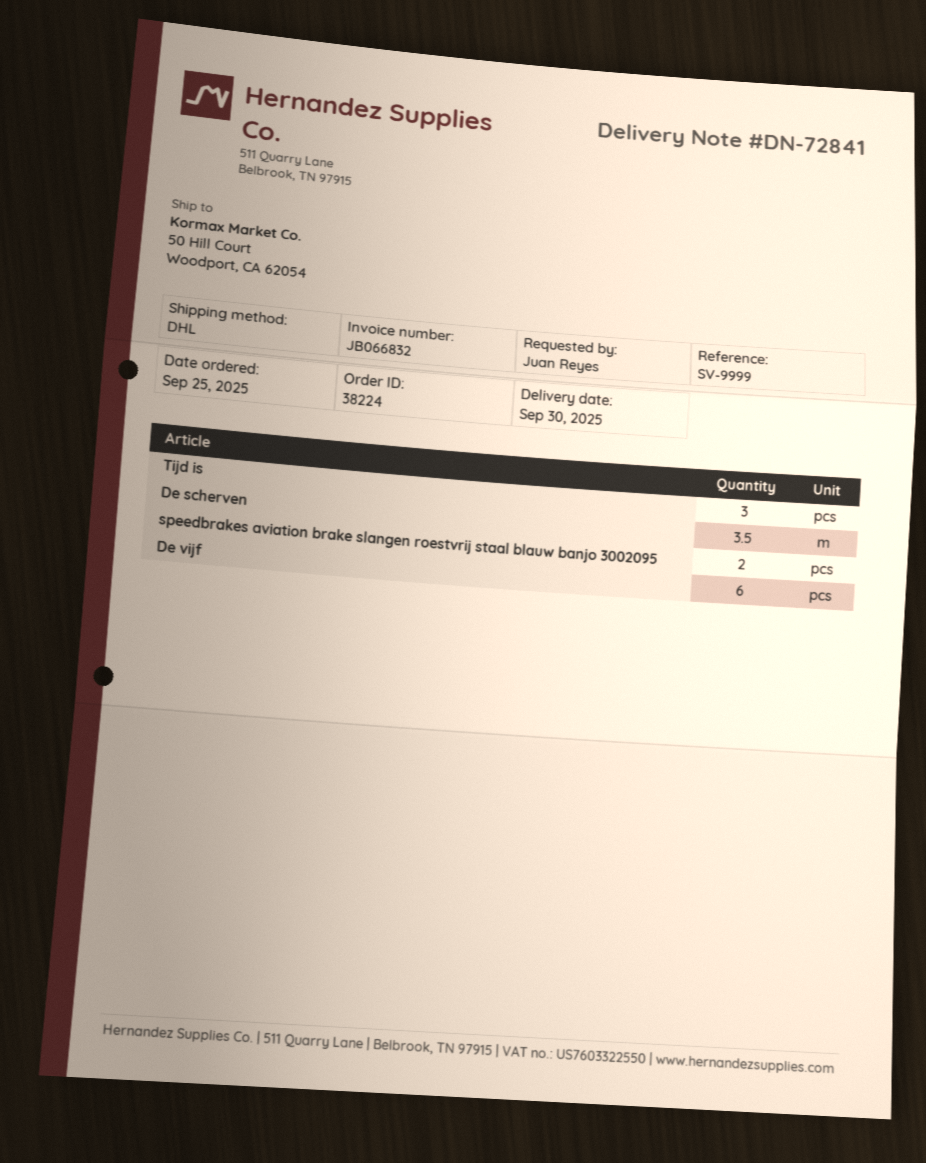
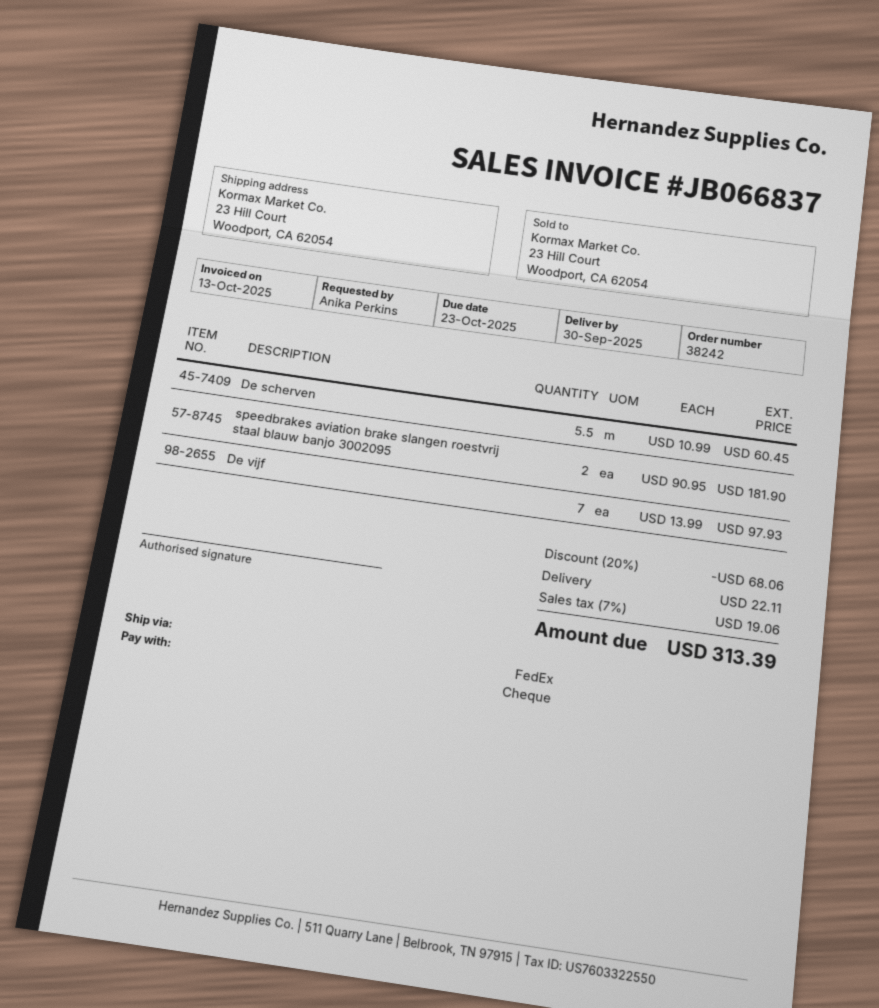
order number: 38224 -> 38242
invoice number: JB066832 -> JB066837
ordered by: Juan Reyes -> Anika Perkins
shipping method: DHL -> FedEx
ship to: 50 Hill Court, Woodport, CA 62054 -> 23 Hill Court, Woodport, CA 62054
Tijd is: 3 -> none
De scherven: 3.5 -> 5.5
De vijf: 6 -> 7

